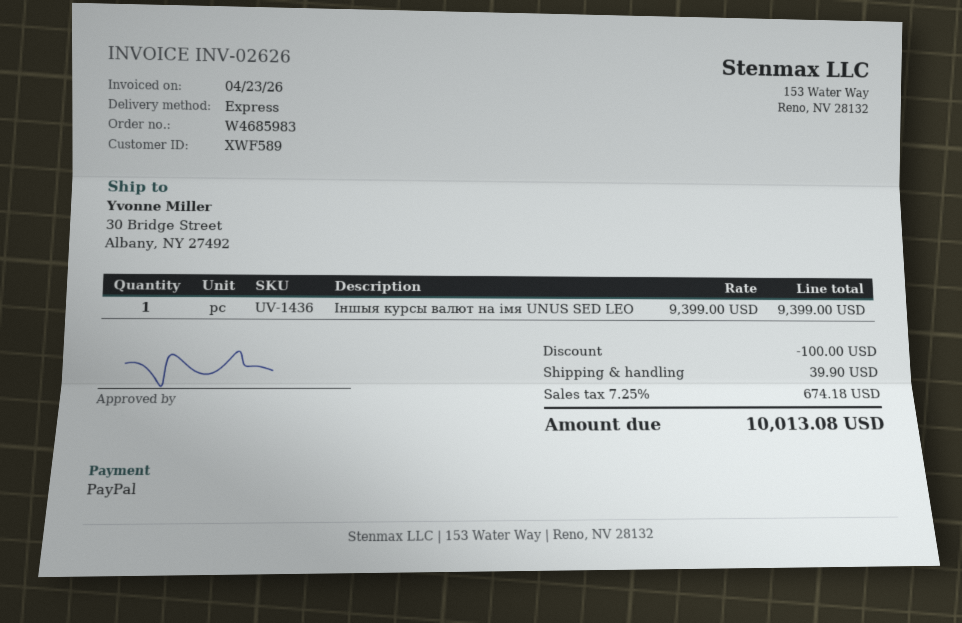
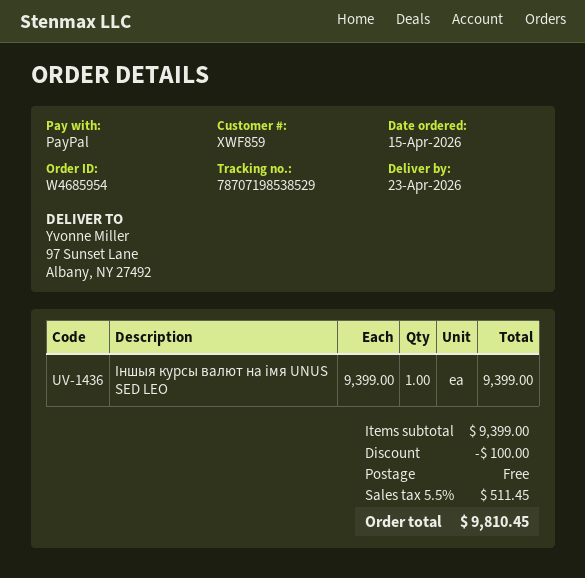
order number: W4685983 -> W4685954
customer number: XWF589 -> XWF859
ship to: 30 Bridge Street, Albany, NY 27492 -> 97 Sunset Lane, Albany, NY 27492
shipping: 39.90 -> 0.00
tax: 7.25% = 674.18 -> 5.5% = 511.45
total: 10013.08 -> 9810.45

